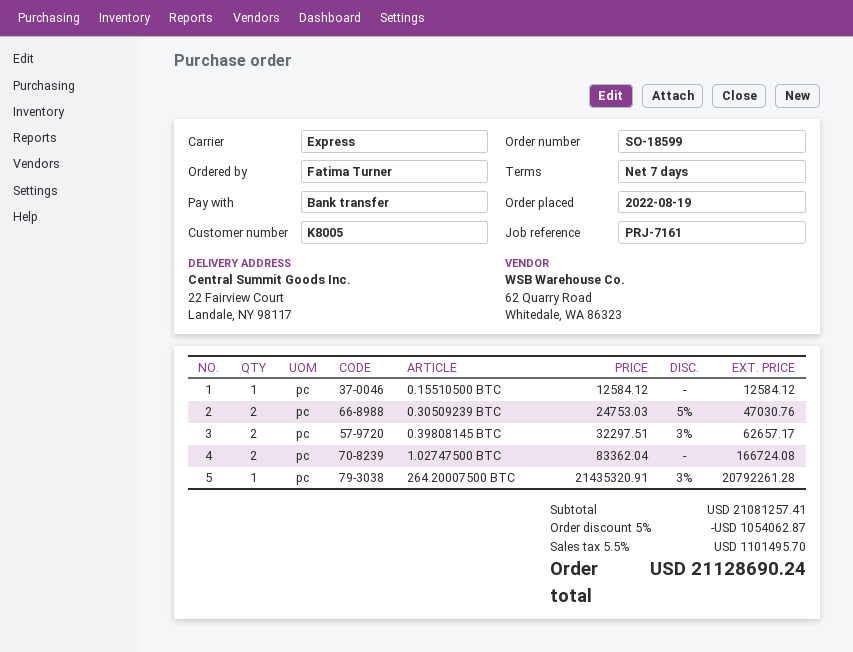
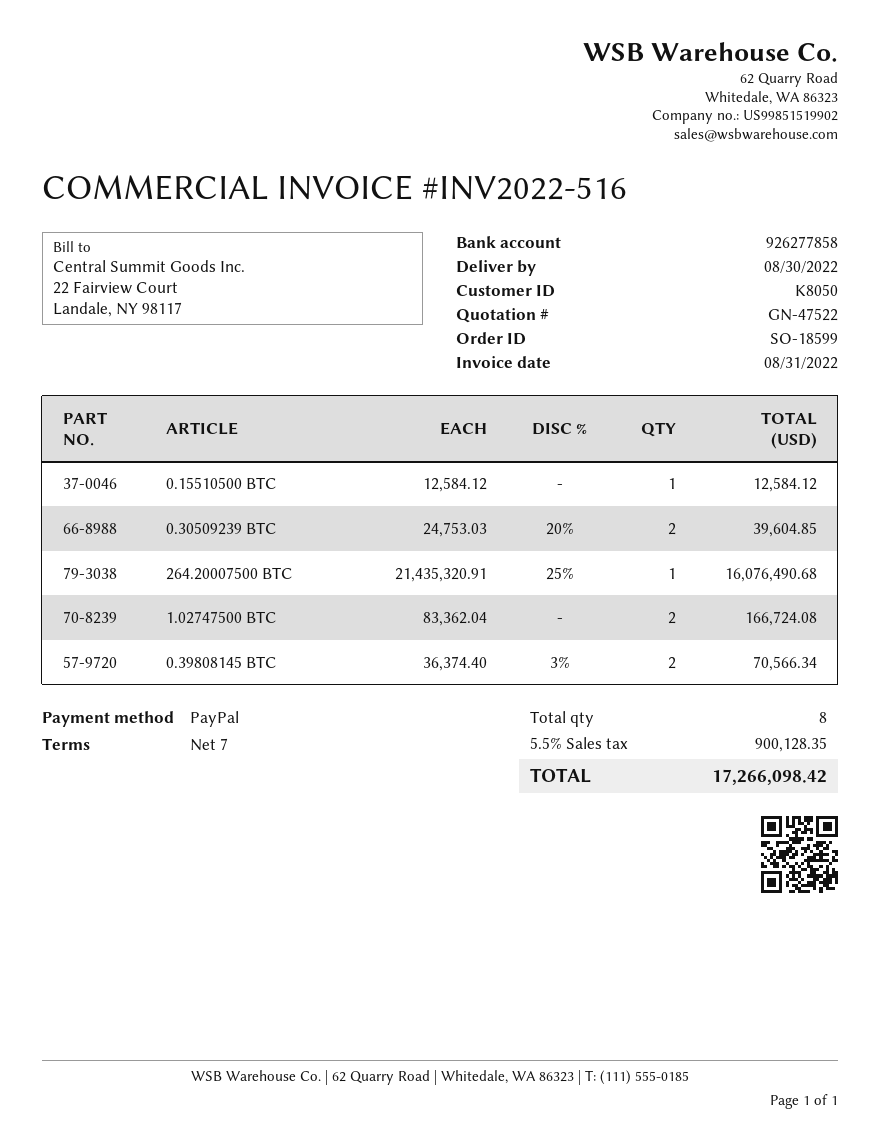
customer number: K8005 -> K8050
payment method: bank transfer -> PayPal
0.30509239 BTC: 2 x 24753.03 - 5% = 47030.76 -> 2 x 24753.03 - 20% = 39604.85
0.39808145 BTC: 2 x 32297.51 - 3% = 62657.17 -> 2 x 36374.40 - 3% = 70566.34
264.20007500 BTC: 1 x 21435320.91 - 3% = 20792261.28 -> 1 x 21435320.91 - 25% = 16076490.68
discount: 5% = 1054062.87 -> none
tax: 5.5% = 1101495.70 -> 5.5% = 900128.35
total: 21128690.24 -> 17266098.42

